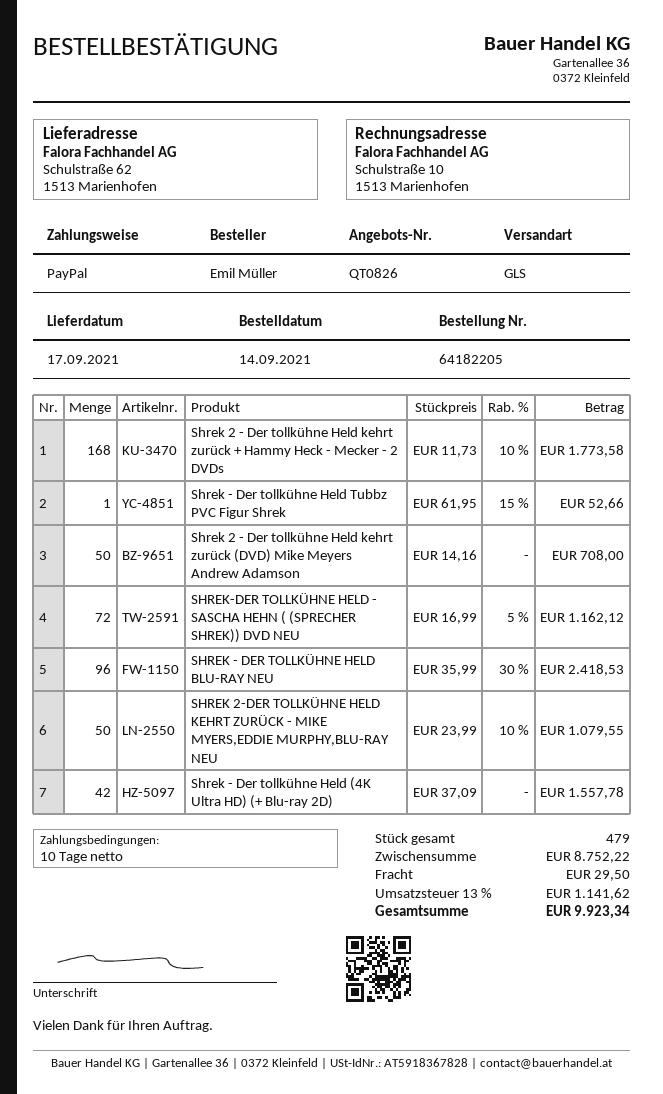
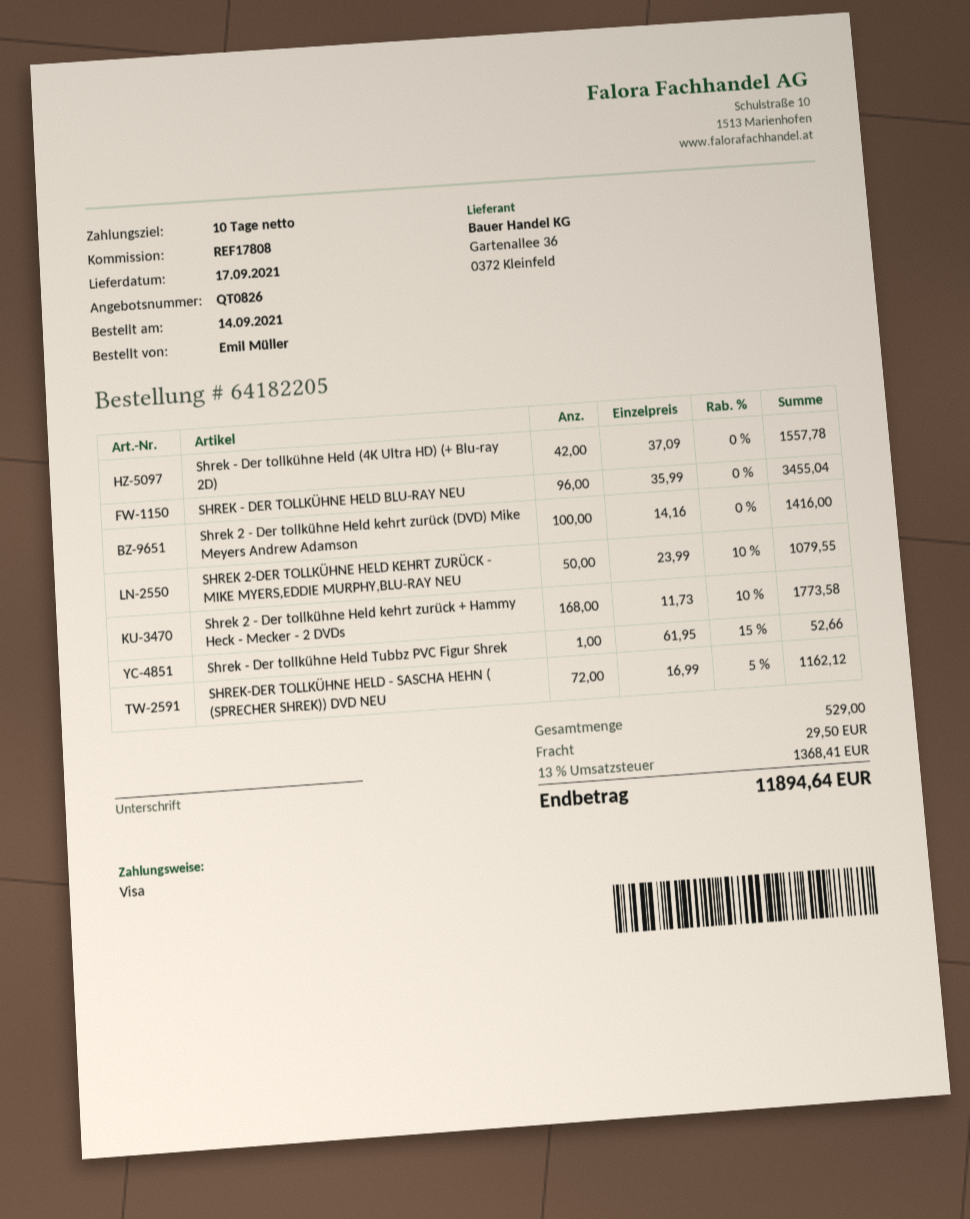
payment method: PayPal -> Visa
Shrek 2 - Der tollkühne Held kehrt zurück (DVD) Mike Meyers Andrew Adamson: 50 x 14.16 = 708.00 -> 100 x 14.16 = 1416.00
SHREK - DER TOLLKÜHNE HELD BLU-RAY NEU: 96 x 35.99 - 30% = 2418.53 -> 96 x 35.99 = 3455.04
total quantity: 479 -> 529
tax: 13% = 1141.62 -> 13% = 1368.41
total: 9923.34 -> 11894.64

